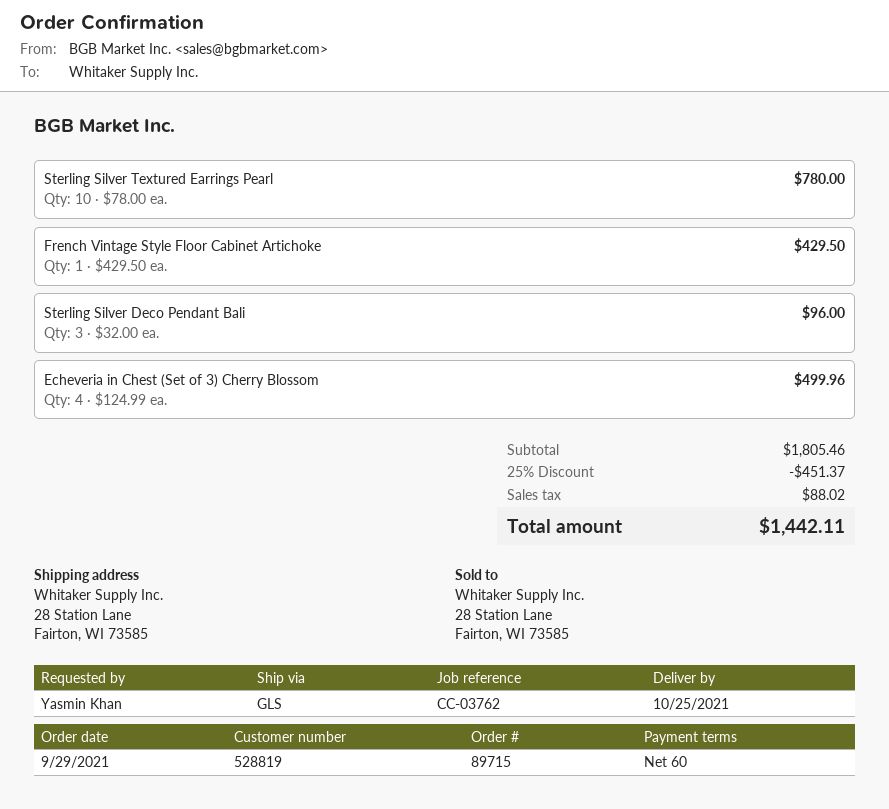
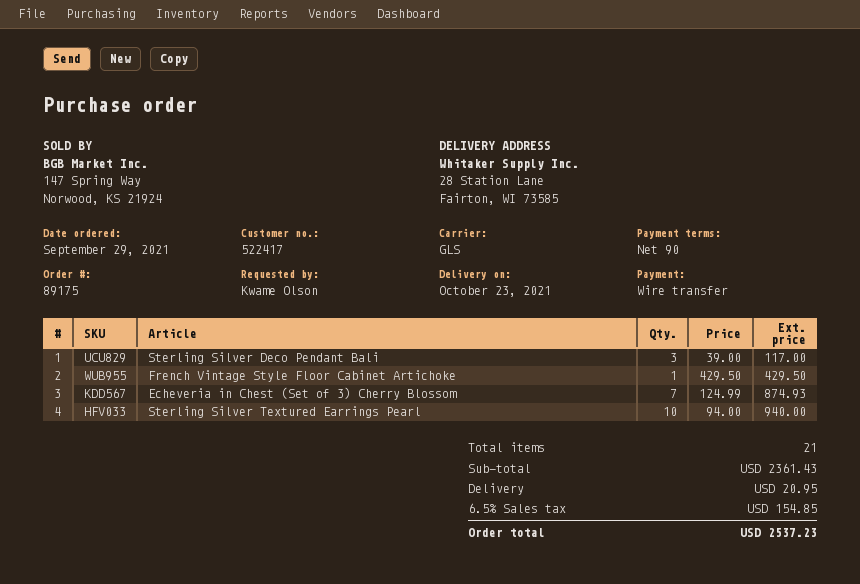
order number: 89715 -> 89175
delivery date: 2021-10-25 -> 2021-10-23
payment terms: 60 days -> 90 days
customer number: 528819 -> 522417
ordered by: Yasmin Khan -> Kwame Olson
Sterling Silver Textured Earrings Pearl: 10 x 78.00 = 780.00 -> 10 x 94.00 = 940.00
Sterling Silver Deco Pendant Bali: 3 x 32.00 = 96.00 -> 3 x 39.00 = 117.00
Echeveria in Chest (Set of 3) Cherry Blossom: 4 x 124.99 = 499.96 -> 7 x 124.99 = 874.93
subtotal: 1805.46 -> 2361.43
discount: 25% = 451.37 -> none
shipping: none -> 20.95
tax: 88.02 -> 154.85
total: 1442.11 -> 2537.23

